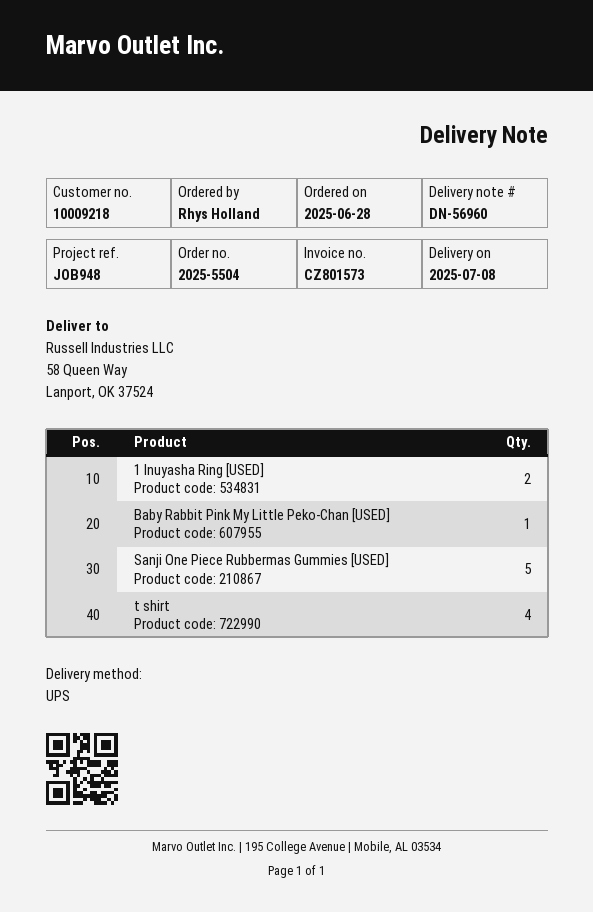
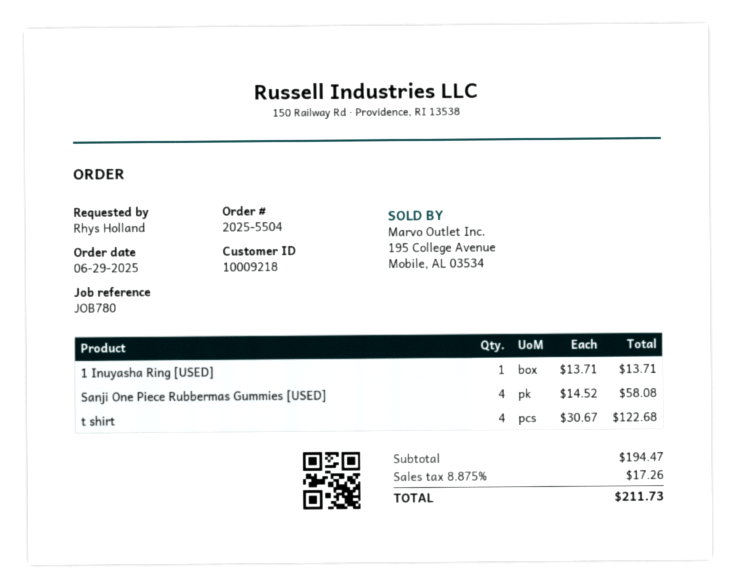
order date: 2025-06-28 -> 2025-06-29
reference: JOB948 -> JOB780
1 Inuyasha Ring [USED]: 2 -> 1
Baby Rabbit Pink My Little Peko-Chan [USED]: 1 -> none
Sanji One Piece Rubbermas Gummies [USED]: 5 -> 4

